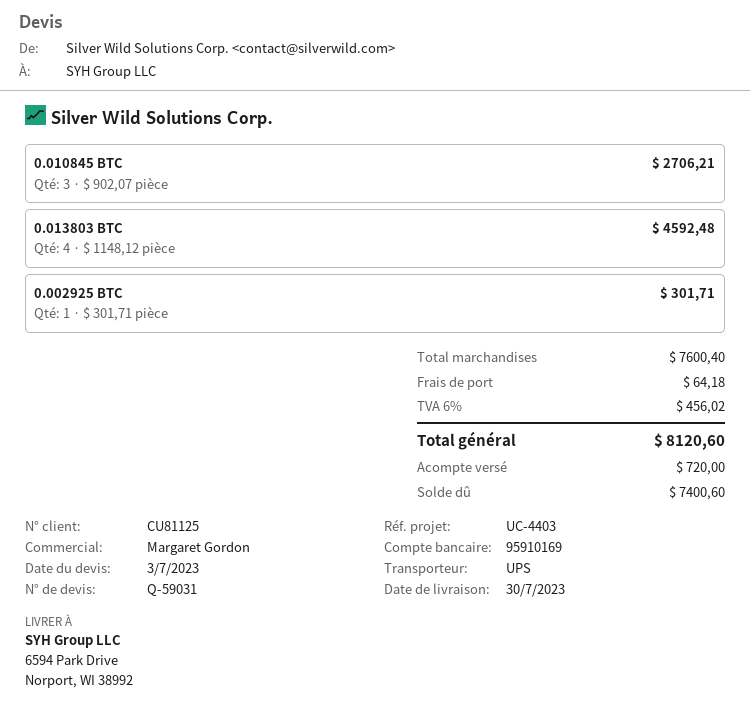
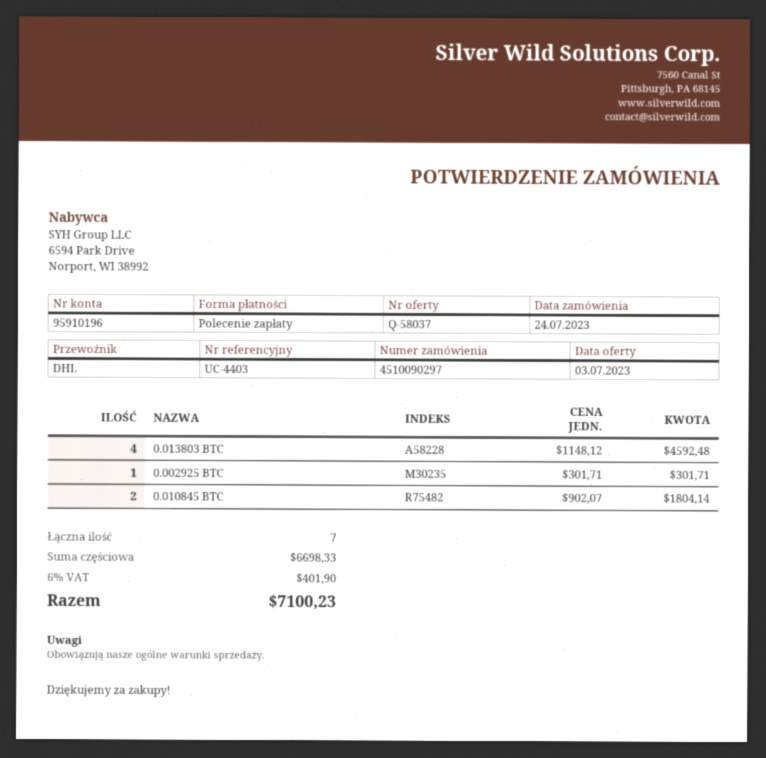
quote number: Q-59031 -> Q-58037
bank account: 95910169 -> 95910196
shipping method: UPS -> DHL
0.010845 BTC: 3 x 902.07 = 2706.21 -> 2 x 902.07 = 1804.14
subtotal: 7600.40 -> 6698.33
shipping: 64.18 -> none
tax: 6% = 456.02 -> 6% = 401.90
total: 8120.60 -> 7100.23

